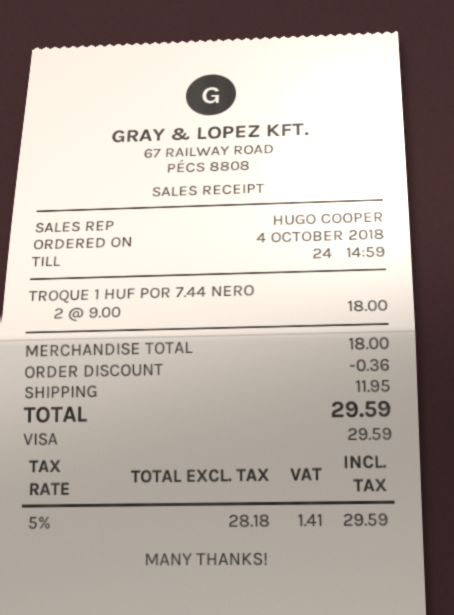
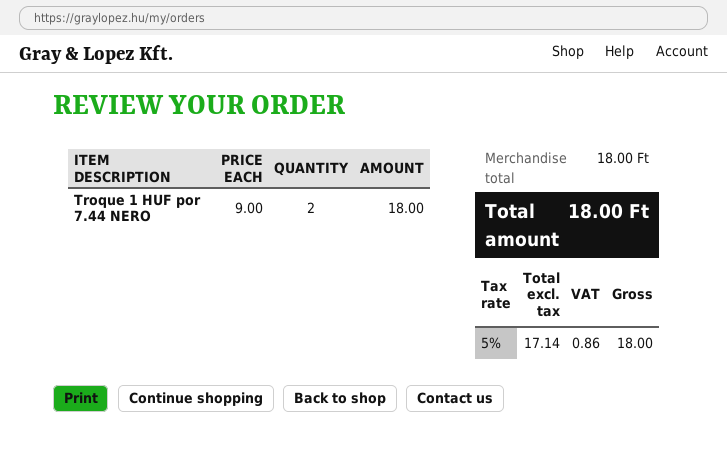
discount: 0.36 -> none
shipping: 11.95 -> none
net: 28.18 -> 17.14
tax: 5% = 1.41 -> 5% = 0.86
total: 29.59 -> 18.00

